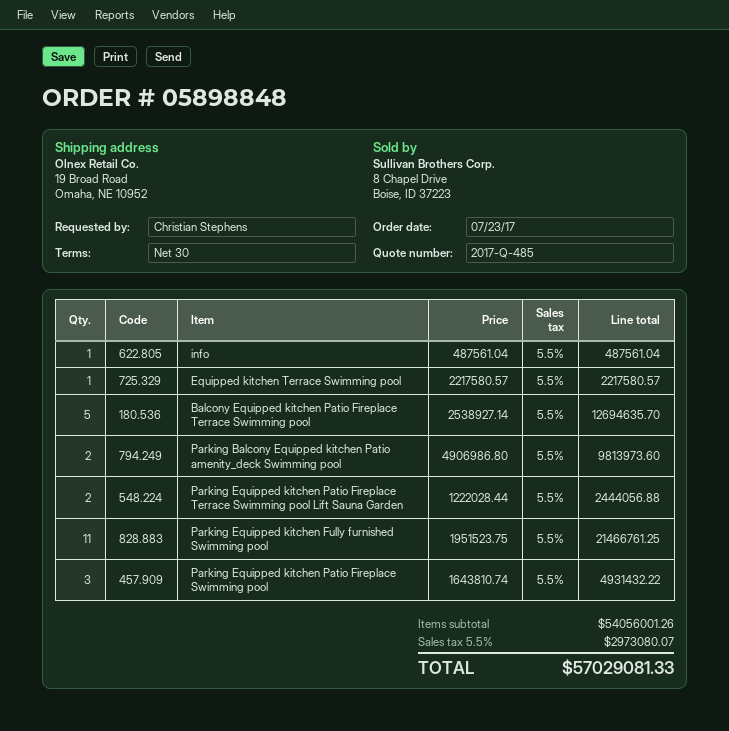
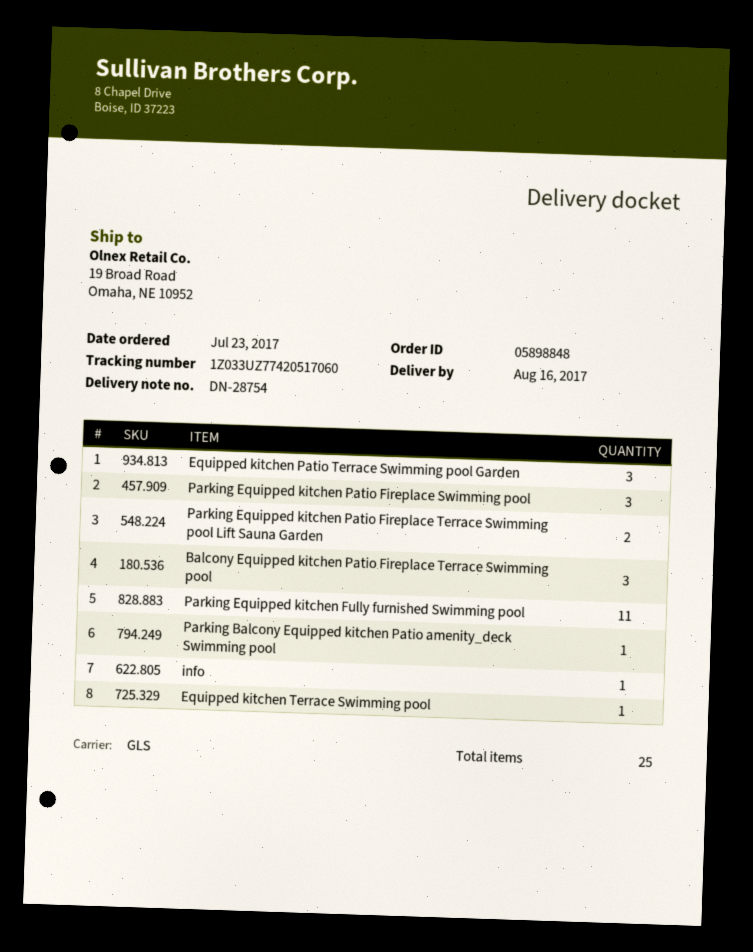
Balcony Equipped kitchen Patio Fireplace Terrace Swimming pool: 5 -> 3
Parking Balcony Equipped kitchen Patio amenity_deck Swimming pool: 2 -> 1
Equipped kitchen Patio Terrace Swimming pool Garden: none -> 3

